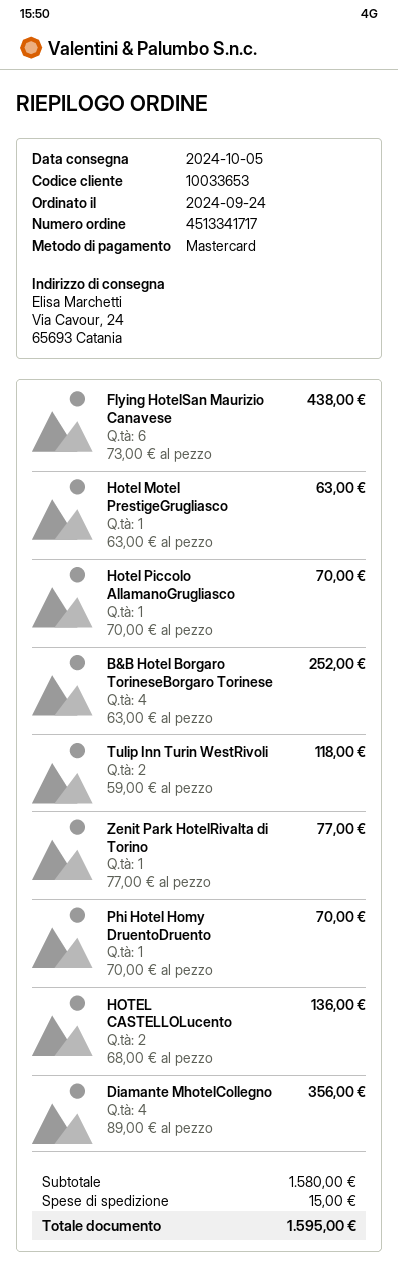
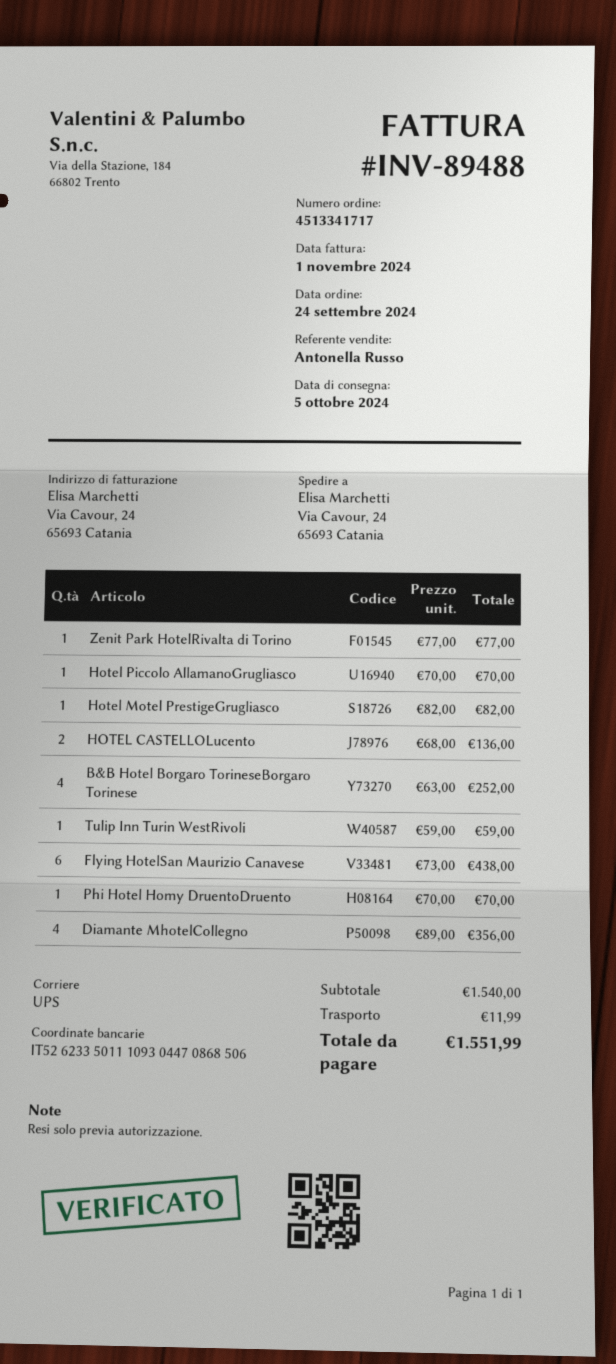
Hotel Motel PrestigeGrugliasco: 1 x 63.00 = 63.00 -> 1 x 82.00 = 82.00
Tulip Inn Turin WestRivoli: 2 x 59.00 = 118.00 -> 1 x 59.00 = 59.00
subtotal: 1580.00 -> 1540.00
shipping: 15.00 -> 11.99
total: 1595.00 -> 1551.99

